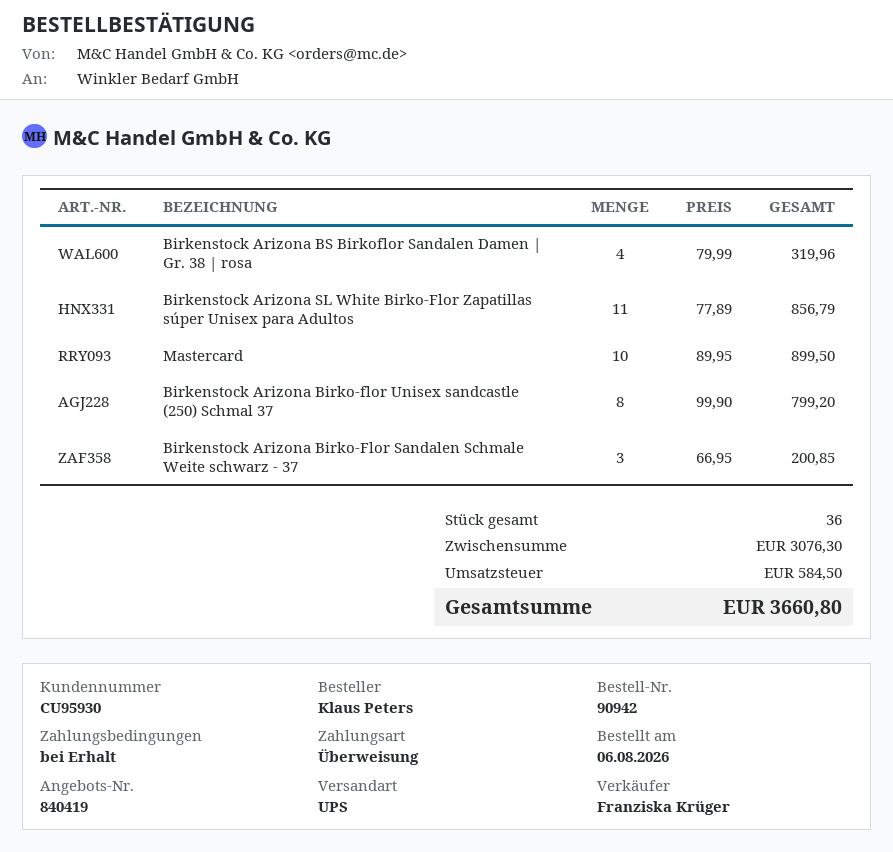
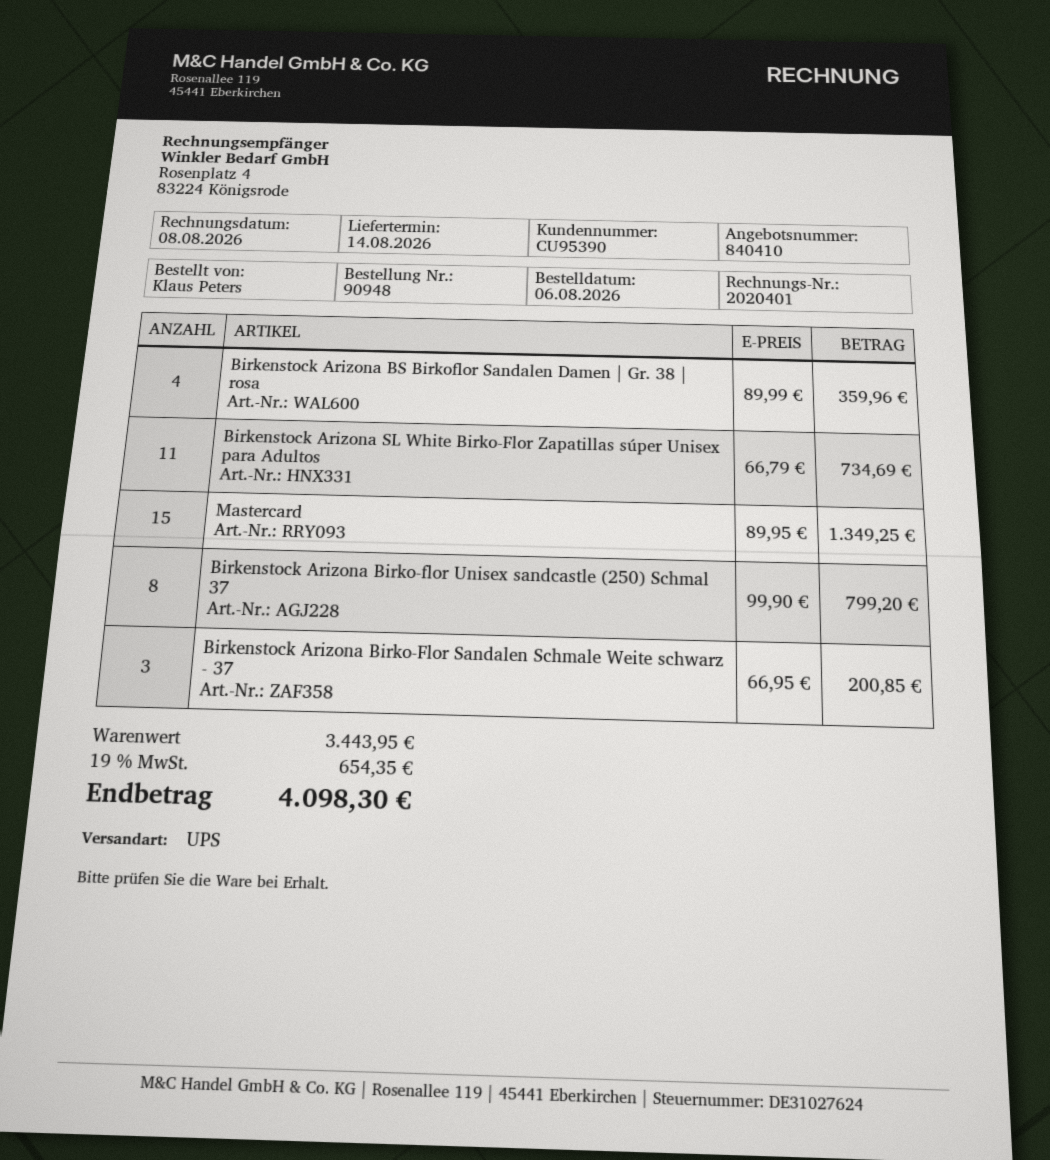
quote number: 840419 -> 840410
order number: 90942 -> 90948
customer number: CU95930 -> CU95390
Birkenstock Arizona BS Birkoflor Sandalen Damen | Gr. 38 | rosa: 4 x 79.99 = 319.96 -> 4 x 89.99 = 359.96
Birkenstock Arizona SL White Birko-Flor Zapatillas súper Unisex para Adultos: 11 x 77.89 = 856.79 -> 11 x 66.79 = 734.69
Mastercard: 10 x 89.95 = 899.50 -> 15 x 89.95 = 1349.25
subtotal: 3076.30 -> 3443.95
tax: 584.50 -> 654.35
total: 3660.80 -> 4098.30

